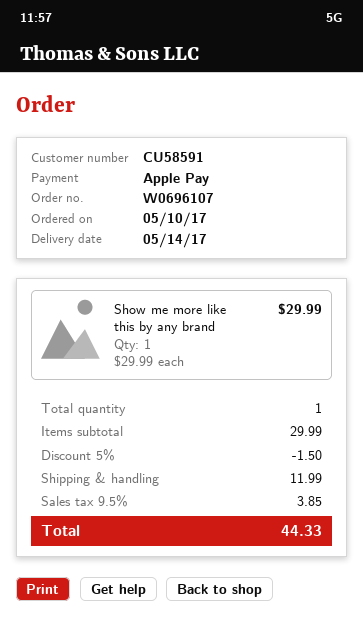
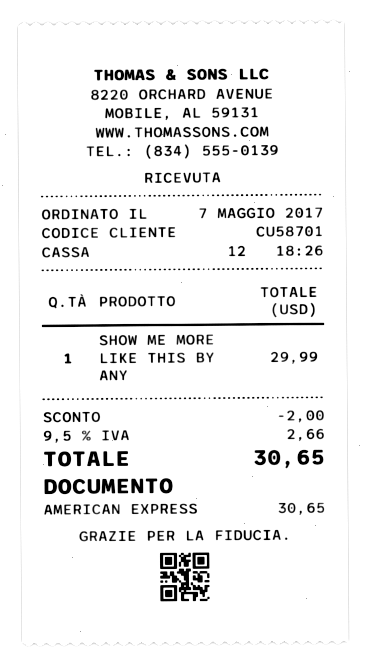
order date: 2017-05-10 -> 2017-05-07
customer number: CU58591 -> CU58701
payment method: Apple Pay -> American Express
discount: 1.50 -> 2.00
shipping: 11.99 -> none
tax: 9.5% = 3.85 -> 9.5% = 2.66
total: 44.33 -> 30.65

